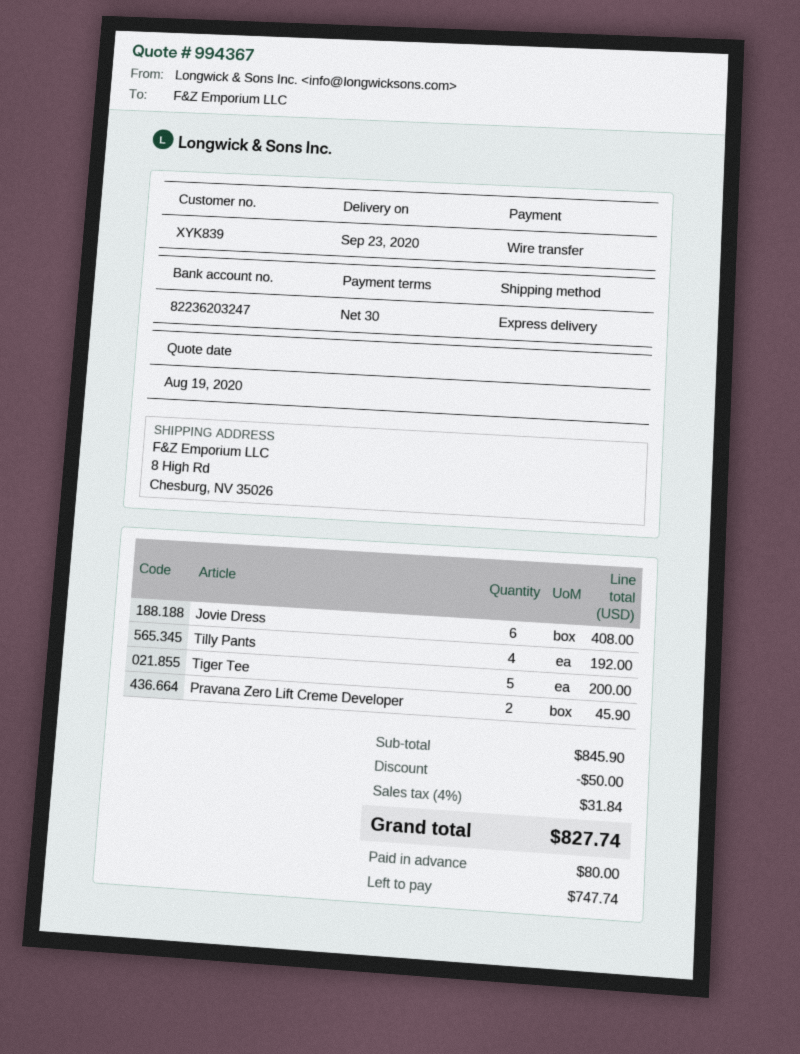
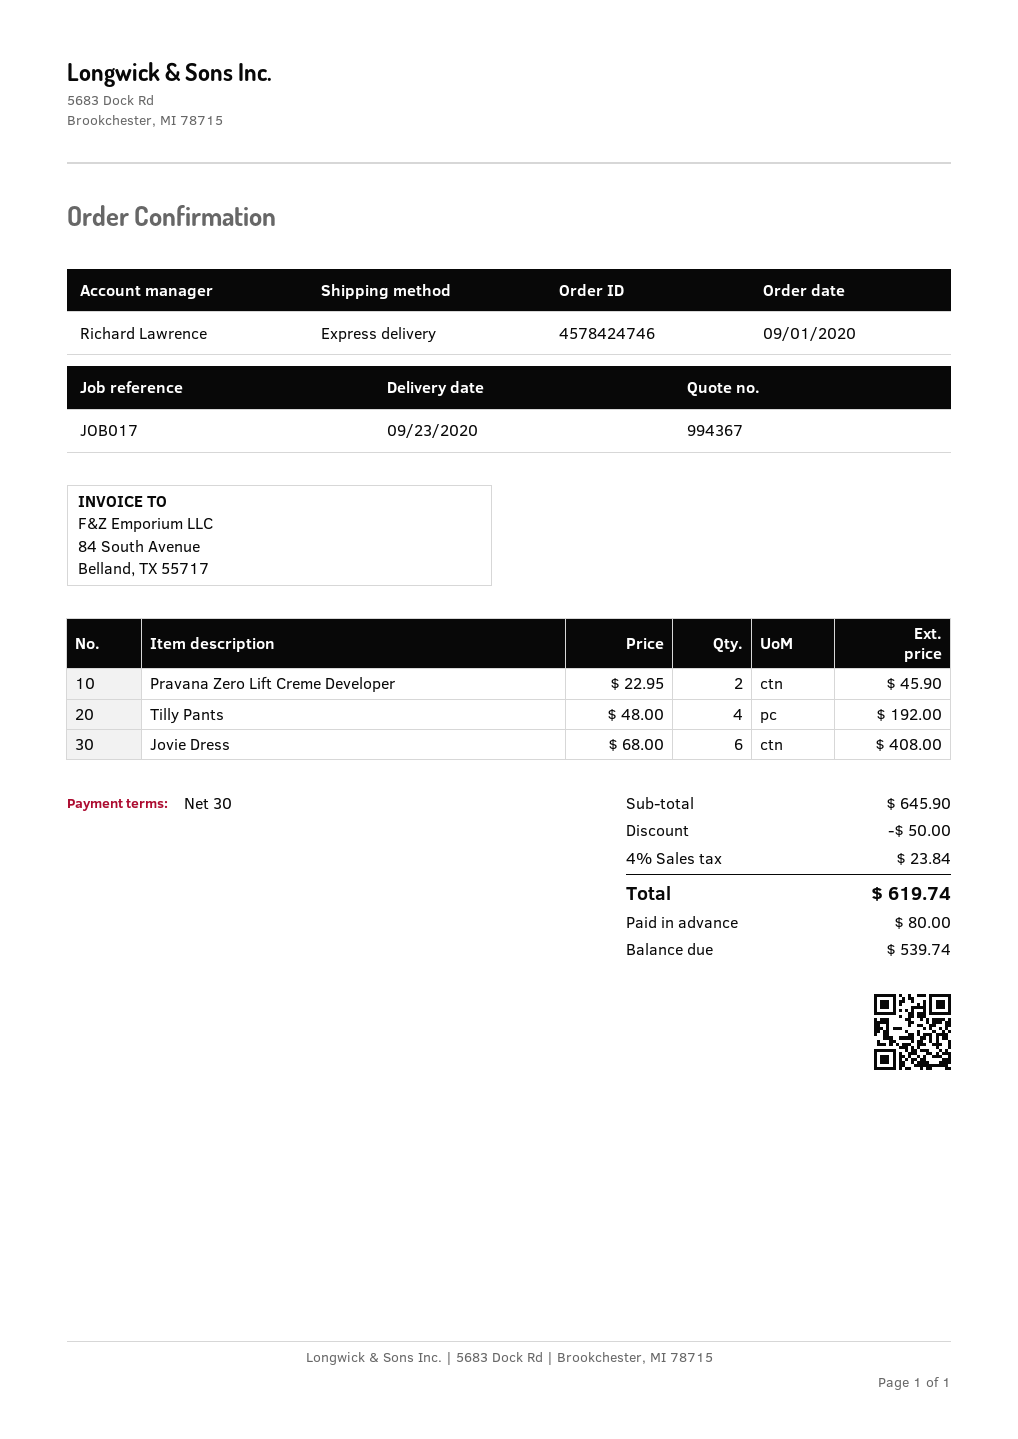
Tiger Tee: 5 for 200.00 -> none
subtotal: 845.90 -> 645.90
tax: 4% = 31.84 -> 4% = 23.84
total: 827.74 -> 619.74
balance: 747.74 -> 539.74

